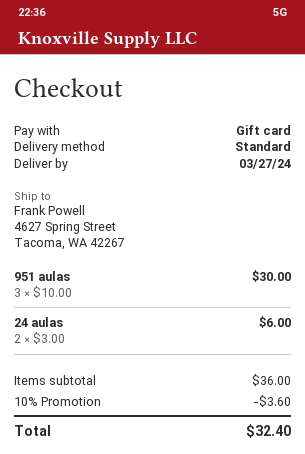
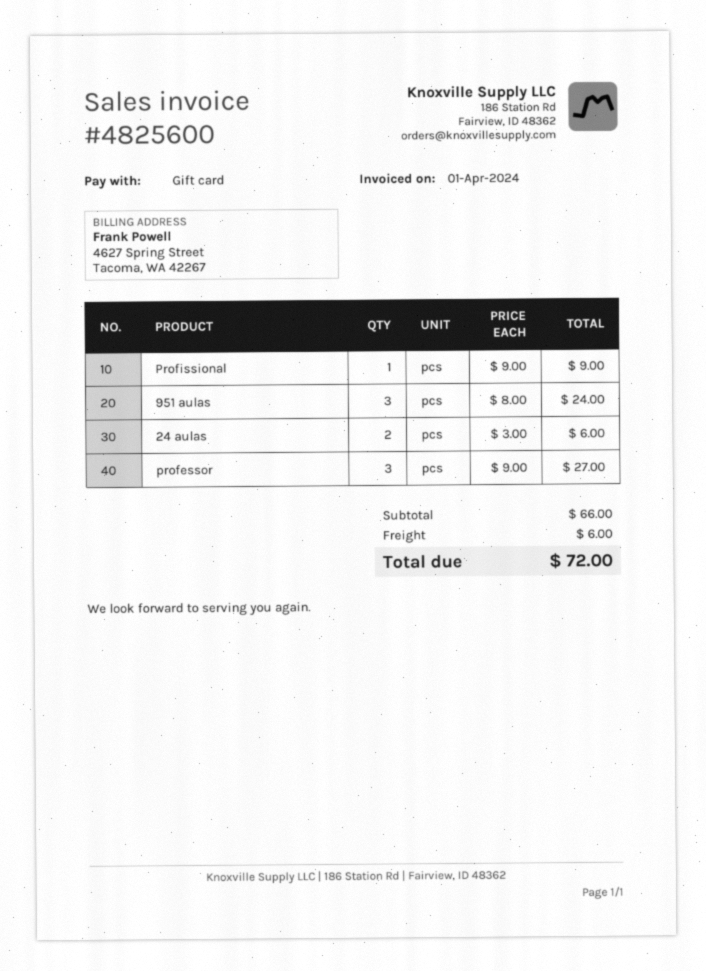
951 aulas: 3 x 10.00 = 30.00 -> 3 x 8.00 = 24.00
Profissional: none -> 1 x 9.00 = 9.00
professor: none -> 3 x 9.00 = 27.00
subtotal: 36.00 -> 66.00
discount: 10% = 3.60 -> none
shipping: none -> 6.00
total: 32.40 -> 72.00

